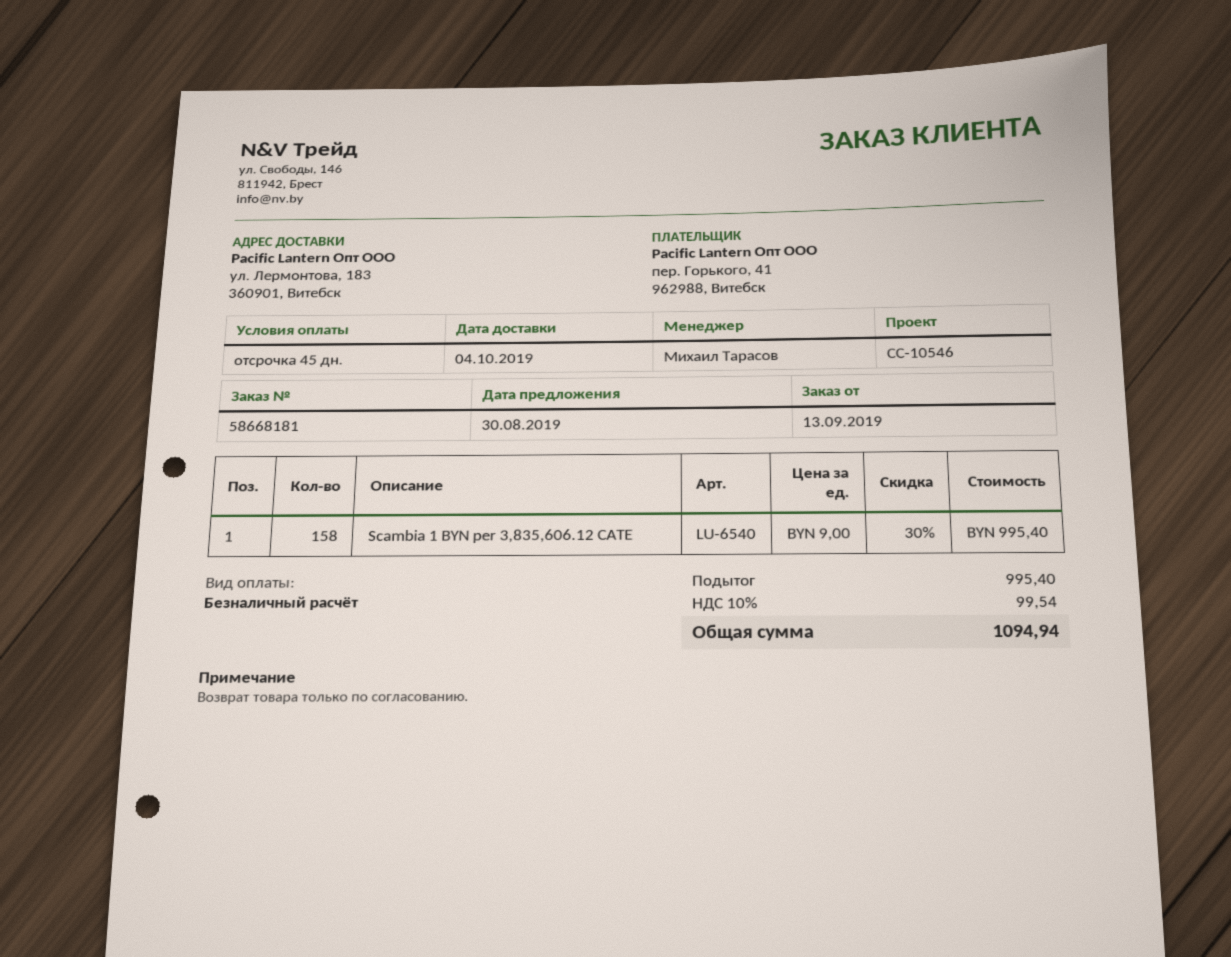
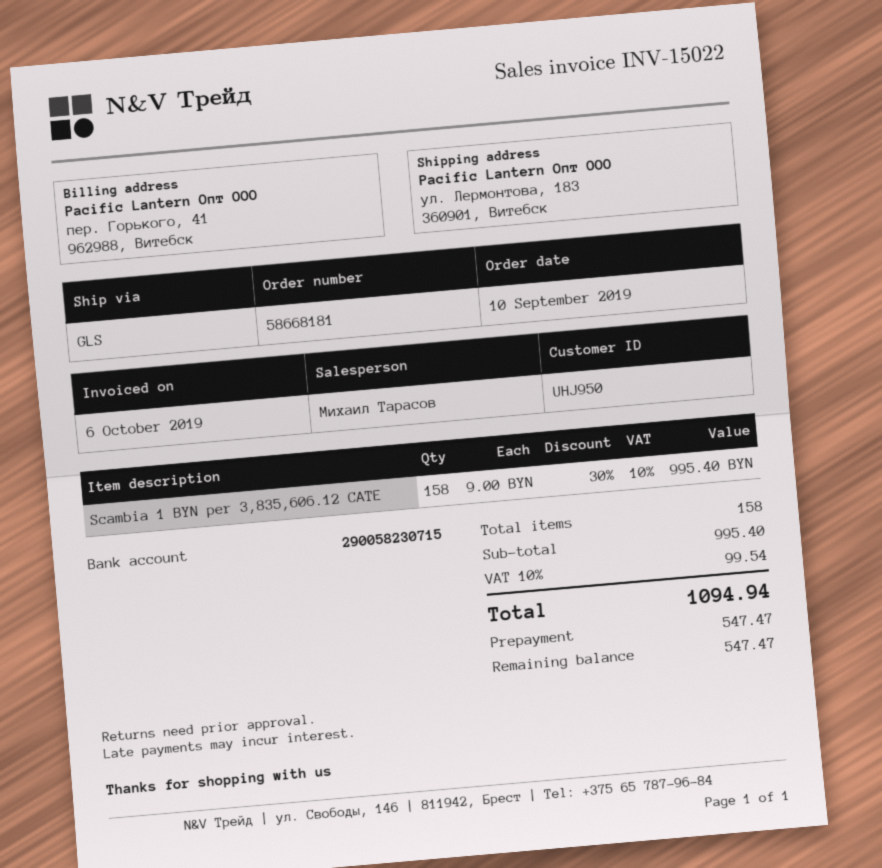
order date: 2019-09-13 -> 2019-09-10

